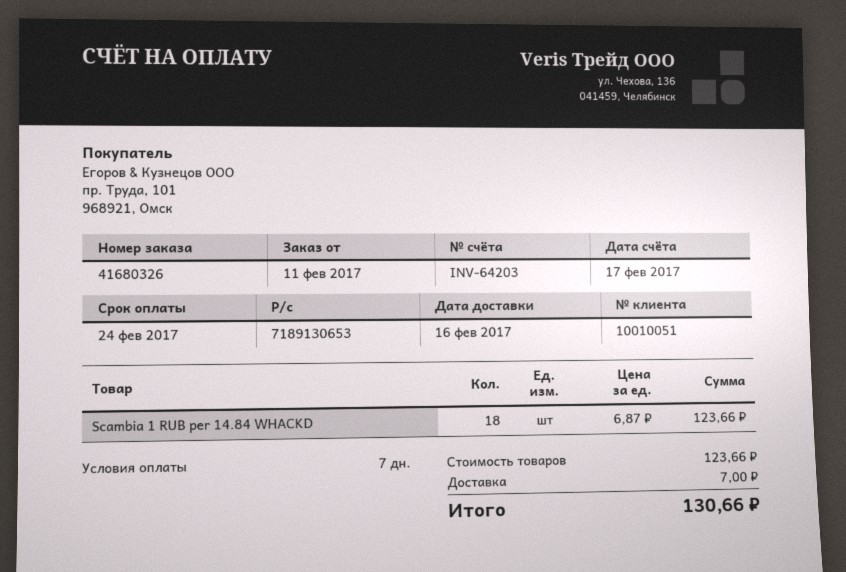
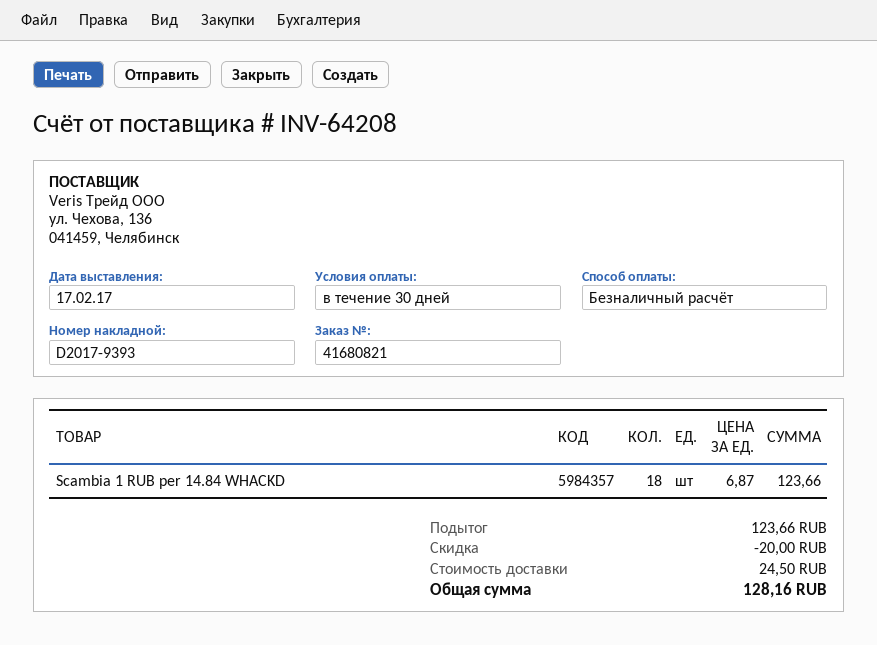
order number: 41680326 -> 41680821
invoice number: INV-64203 -> INV-64208
payment terms: 7 days -> 30 days
discount: none -> 20.00
shipping: 7.00 -> 24.50
total: 130.66 -> 128.16

